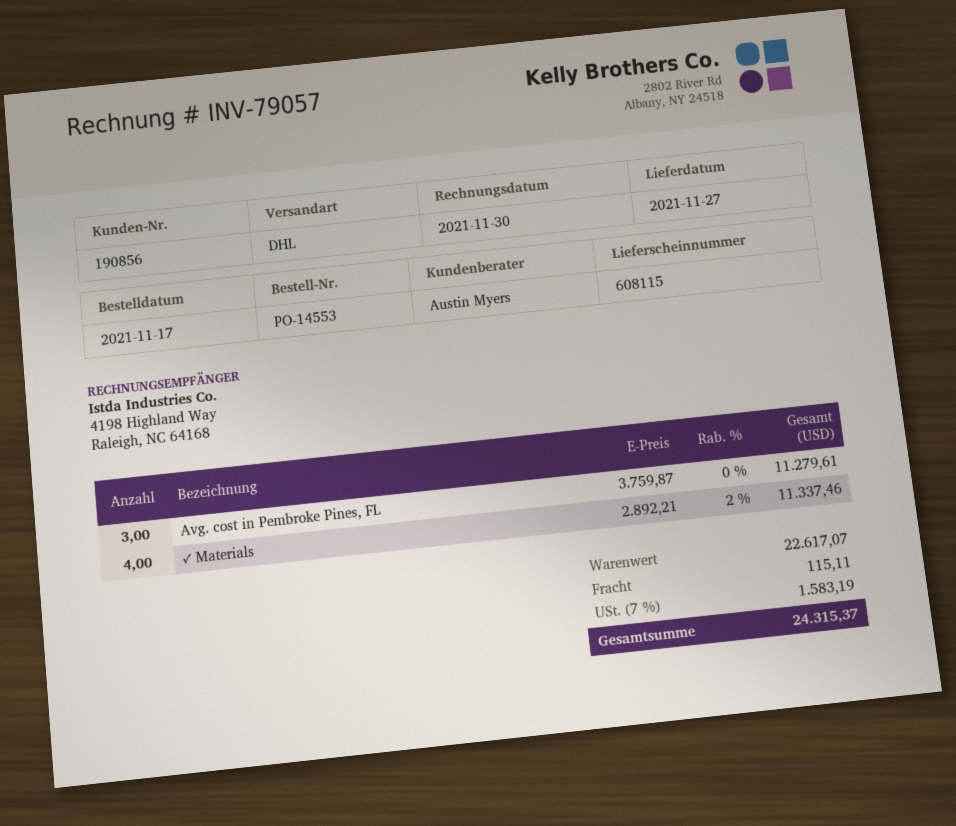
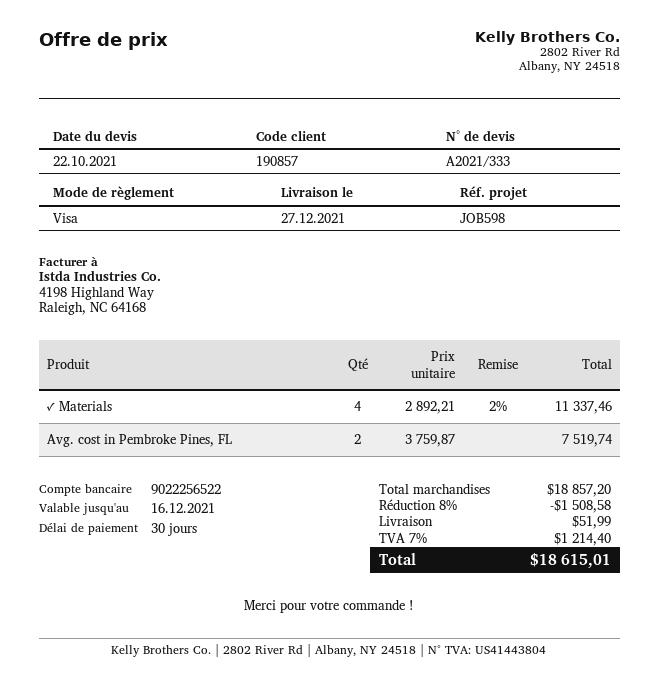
delivery date: 2021-11-27 -> 2021-12-27
customer number: 190856 -> 190857
Avg. cost in Pembroke Pines, FL: 3 x 3759.87 = 11279.61 -> 2 x 3759.87 = 7519.74
subtotal: 22617.07 -> 18857.20
discount: none -> 8% = 1508.58
shipping: 115.11 -> 51.99
tax: 7% = 1583.19 -> 7% = 1214.40
total: 24315.37 -> 18615.01

